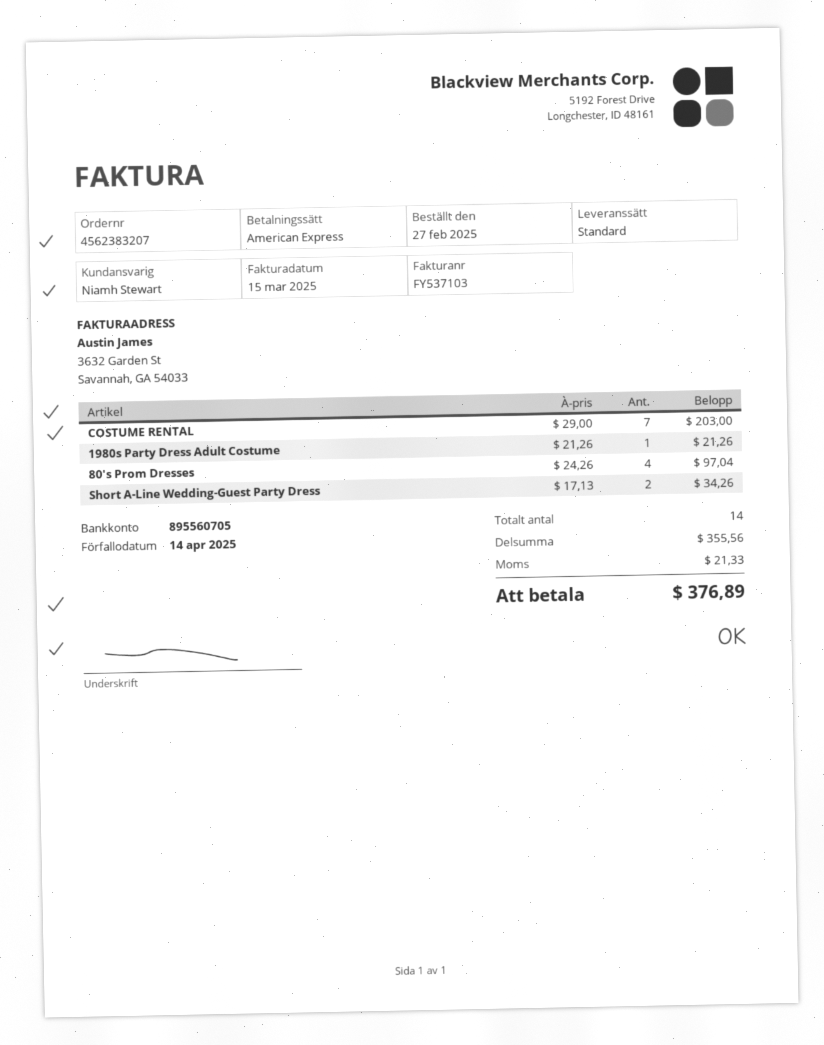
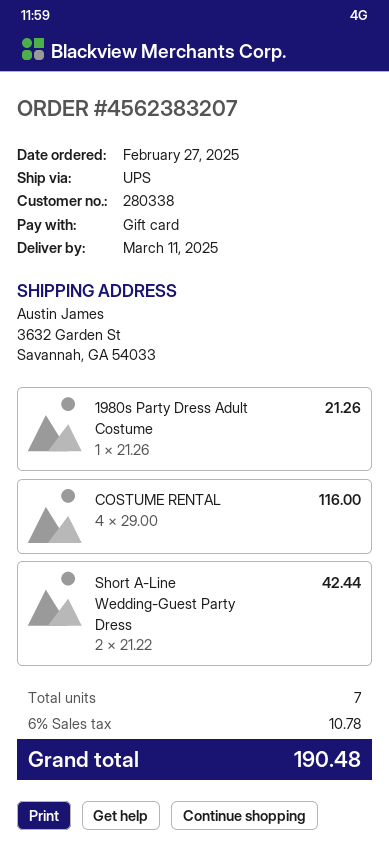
payment method: American Express -> gift card
shipping method: standard -> UPS
COSTUME RENTAL: 7 x 29.00 = 203.00 -> 4 x 29.00 = 116.00
80's Prom Dresses: 4 x 24.26 = 97.04 -> none
Short A-Line Wedding-Guest Party Dress: 2 x 17.13 = 34.26 -> 2 x 21.22 = 42.44
total quantity: 14 -> 7
tax: 21.33 -> 10.78
total: 376.89 -> 190.48

